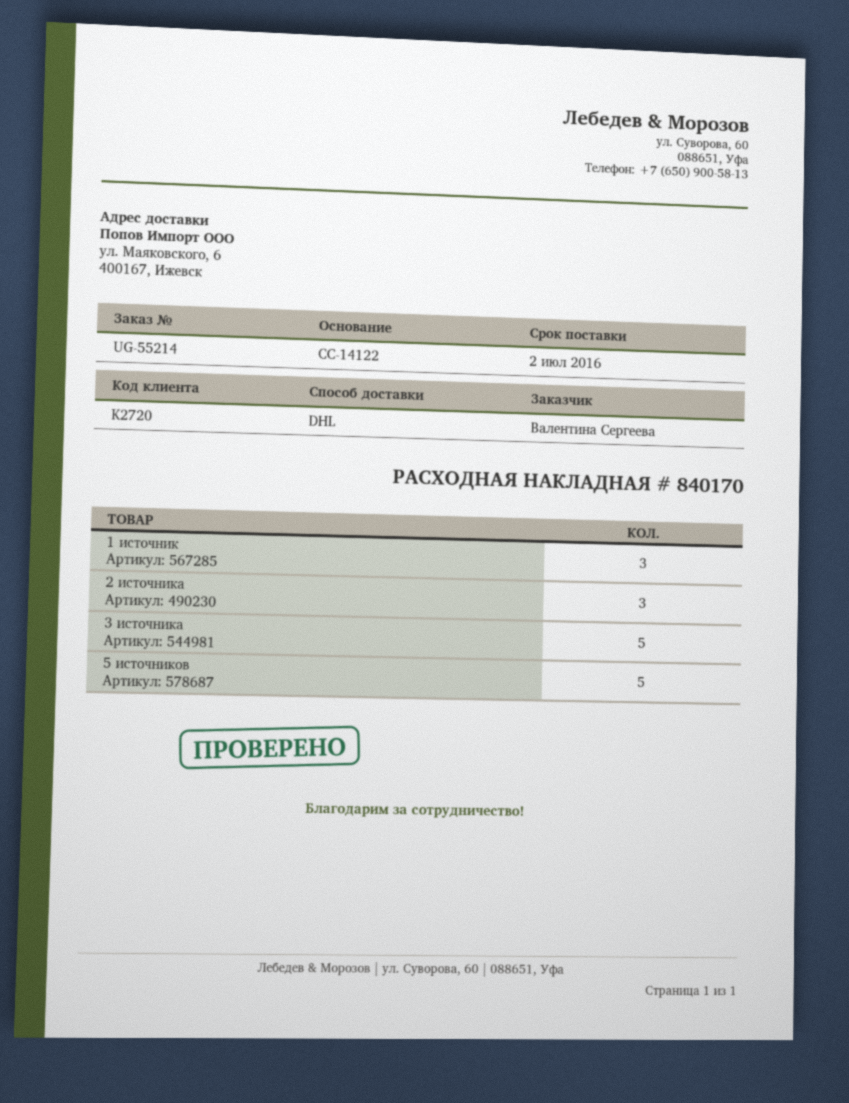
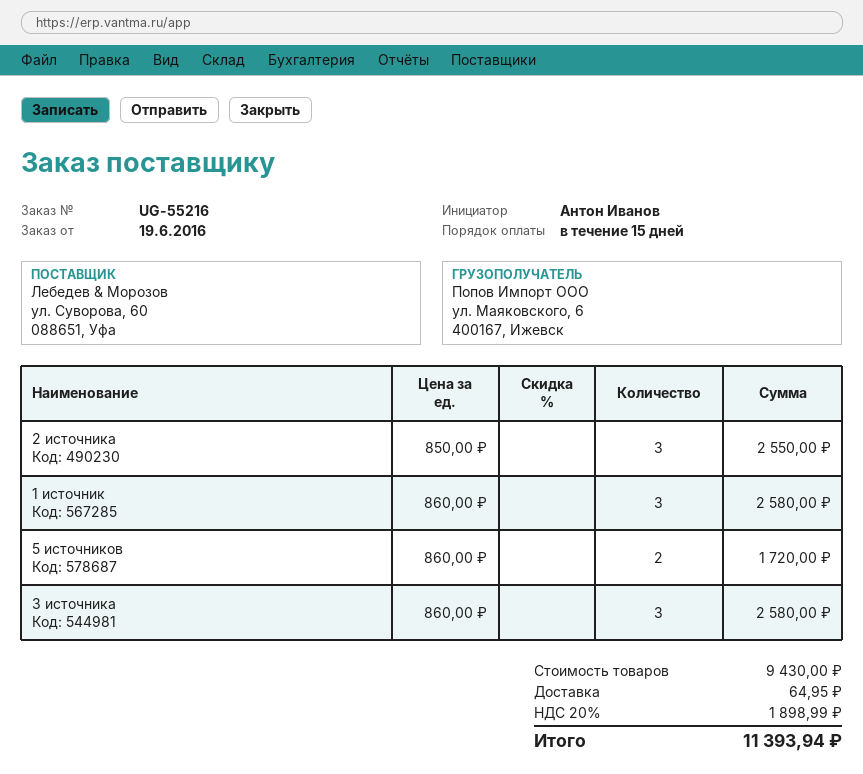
order number: UG-55214 -> UG-55216
ordered by: Валентина Сергеева -> Антон Иванов
3 источника: 5 -> 3
5 источников: 5 -> 2

